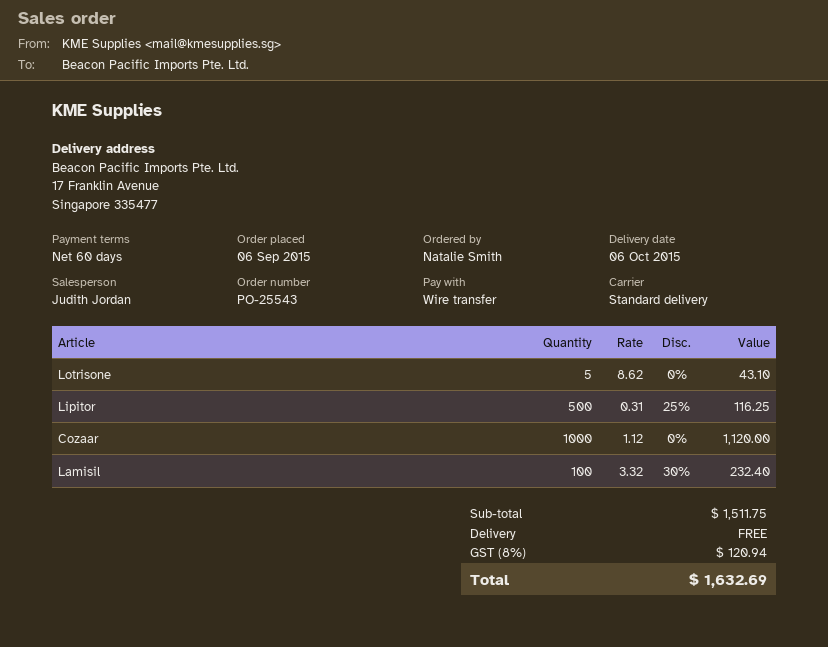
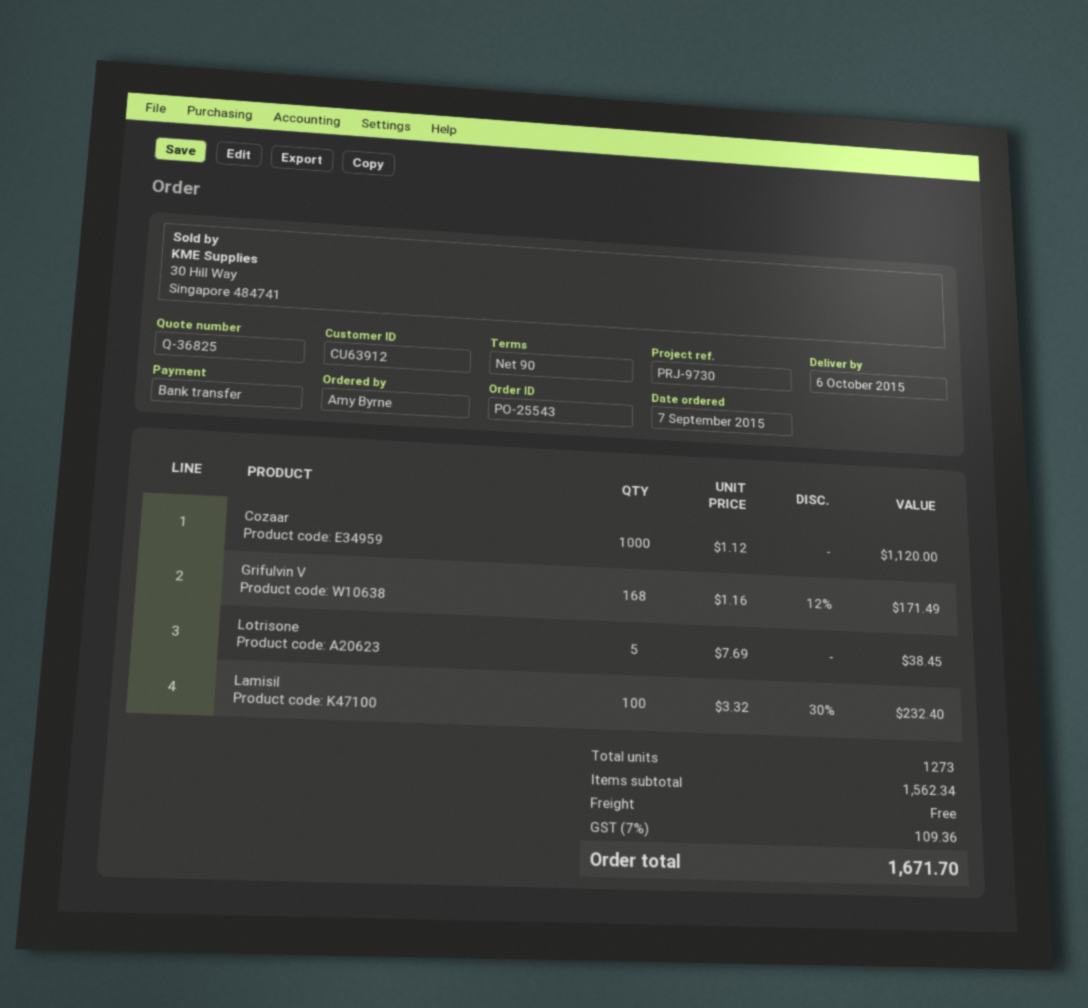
order date: 2015-09-06 -> 2015-09-07
payment terms: 60 days -> 90 days
ordered by: Natalie Smith -> Amy Byrne
Lotrisone: 5 x 8.62 = 43.10 -> 5 x 7.69 = 38.45
Lipitor: 500 x 0.31 - 25% = 116.25 -> none
Grifulvin V: none -> 168 x 1.16 - 12% = 171.49
subtotal: 1511.75 -> 1562.34
tax: 8% = 120.94 -> 7% = 109.36
total: 1632.69 -> 1671.70

